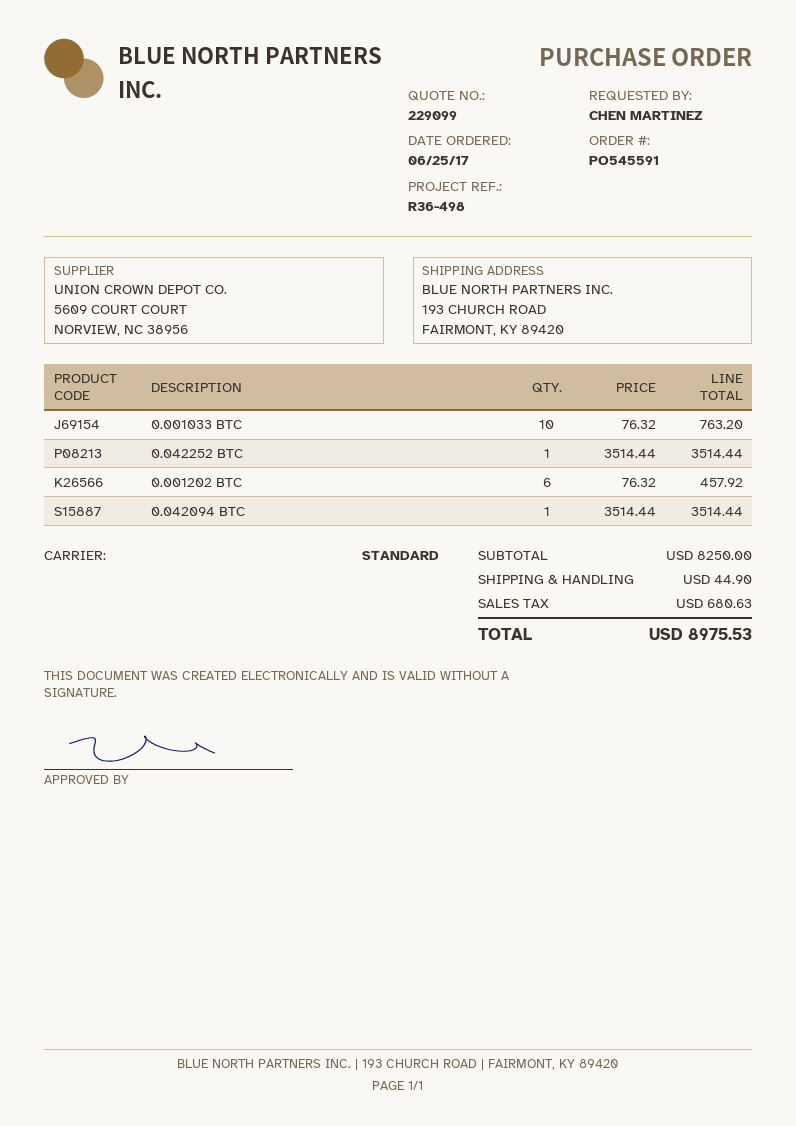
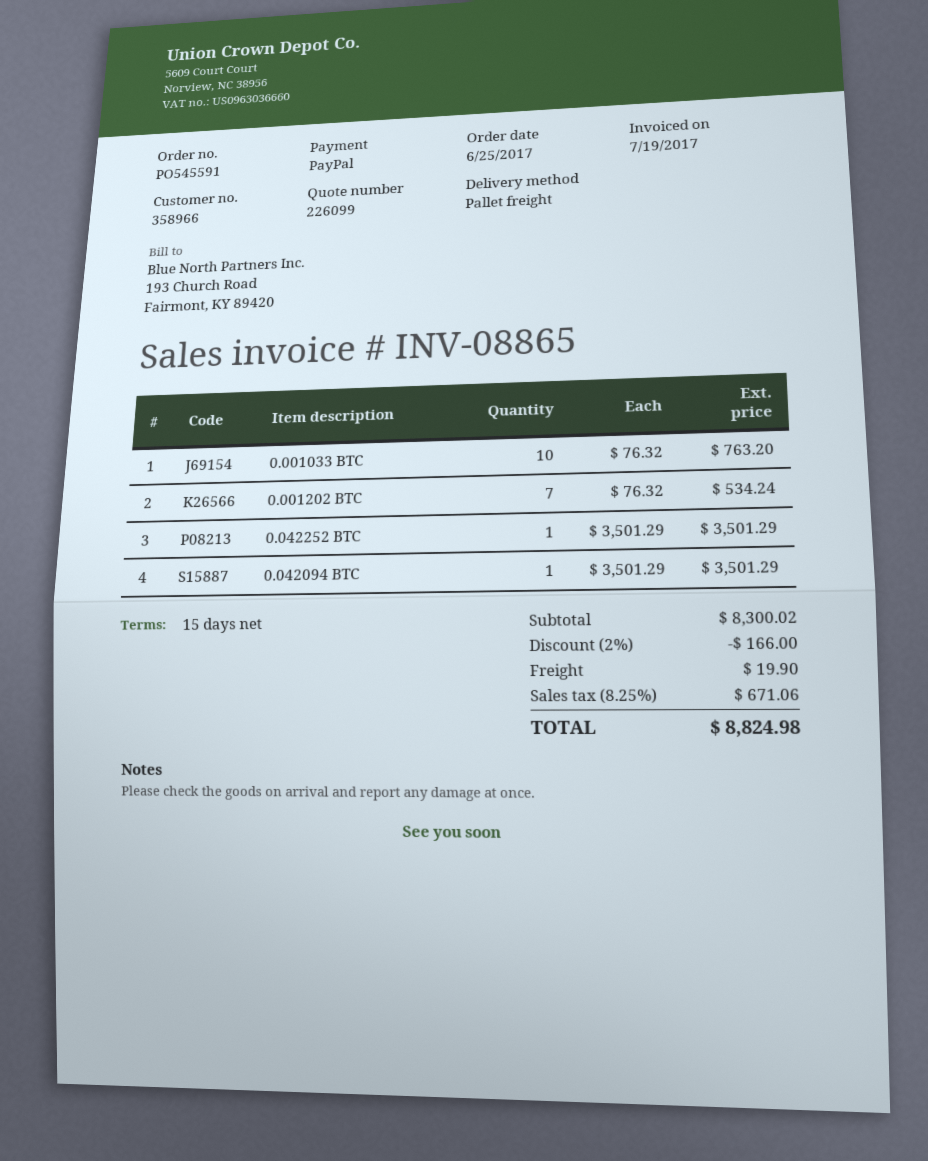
quote number: 229099 -> 226099
shipping method: standard -> pallet freight
0.042252 BTC: 1 x 3514.44 = 3514.44 -> 1 x 3501.29 = 3501.29
0.001202 BTC: 6 x 76.32 = 457.92 -> 7 x 76.32 = 534.24
0.042094 BTC: 1 x 3514.44 = 3514.44 -> 1 x 3501.29 = 3501.29
subtotal: 8250.00 -> 8300.02
discount: none -> 2% = 166.00
shipping: 44.90 -> 19.90
tax: 680.63 -> 671.06
total: 8975.53 -> 8824.98

